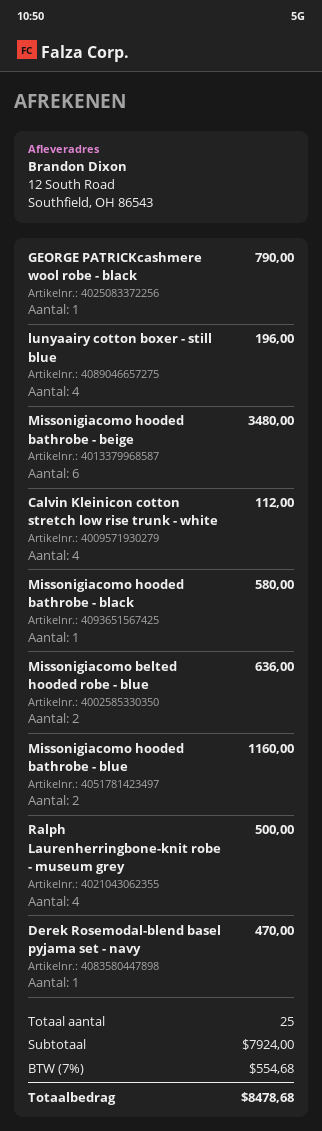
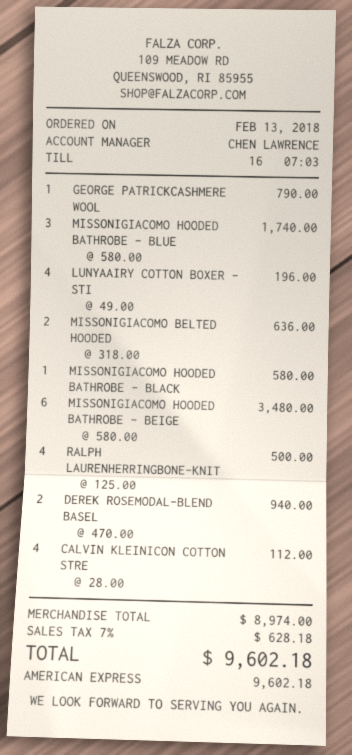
Missonigiacomo hooded bathrobe - blue: 2 for 1160.00 -> 3 for 1740.00
Derek Rosemodal-blend basel pyjama set - navy: 1 for 470.00 -> 2 for 940.00
subtotal: 7924.00 -> 8974.00
tax: 7% = 554.68 -> 7% = 628.18
total: 8478.68 -> 9602.18

